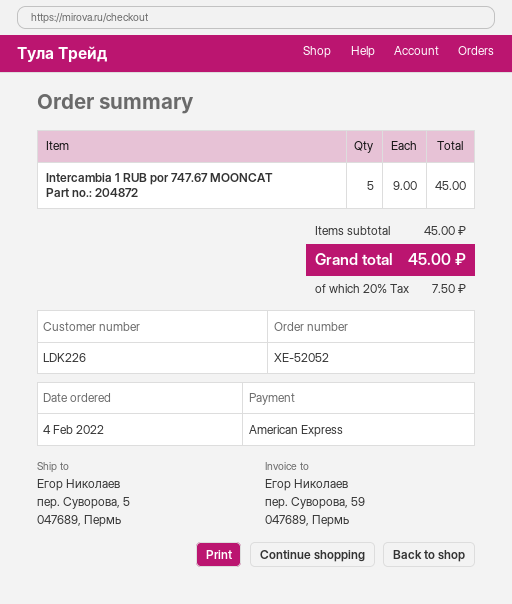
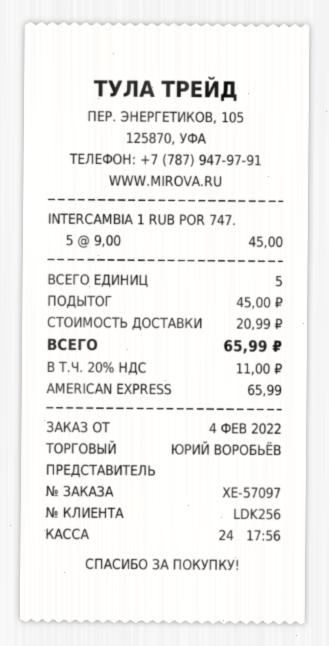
order number: XE-52052 -> XE-57097
customer number: LDK226 -> LDK256
shipping: none -> 20.99
tax: 20% = 7.50 -> 20% = 11.00
total: 45.00 -> 65.99

